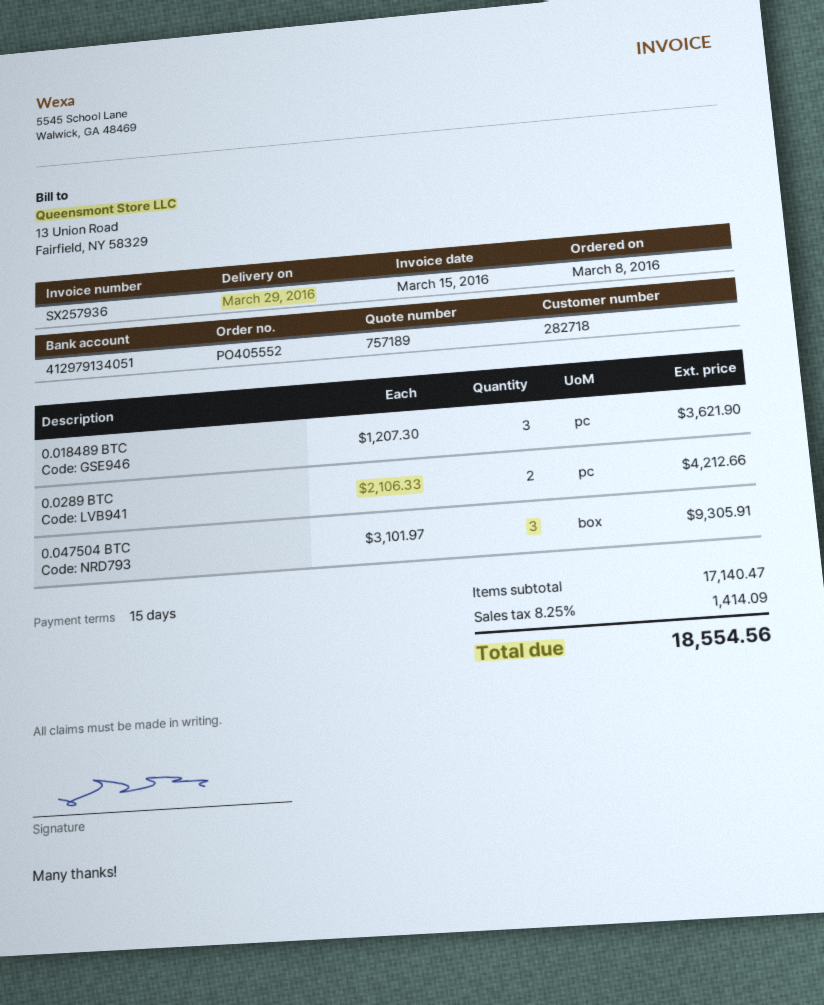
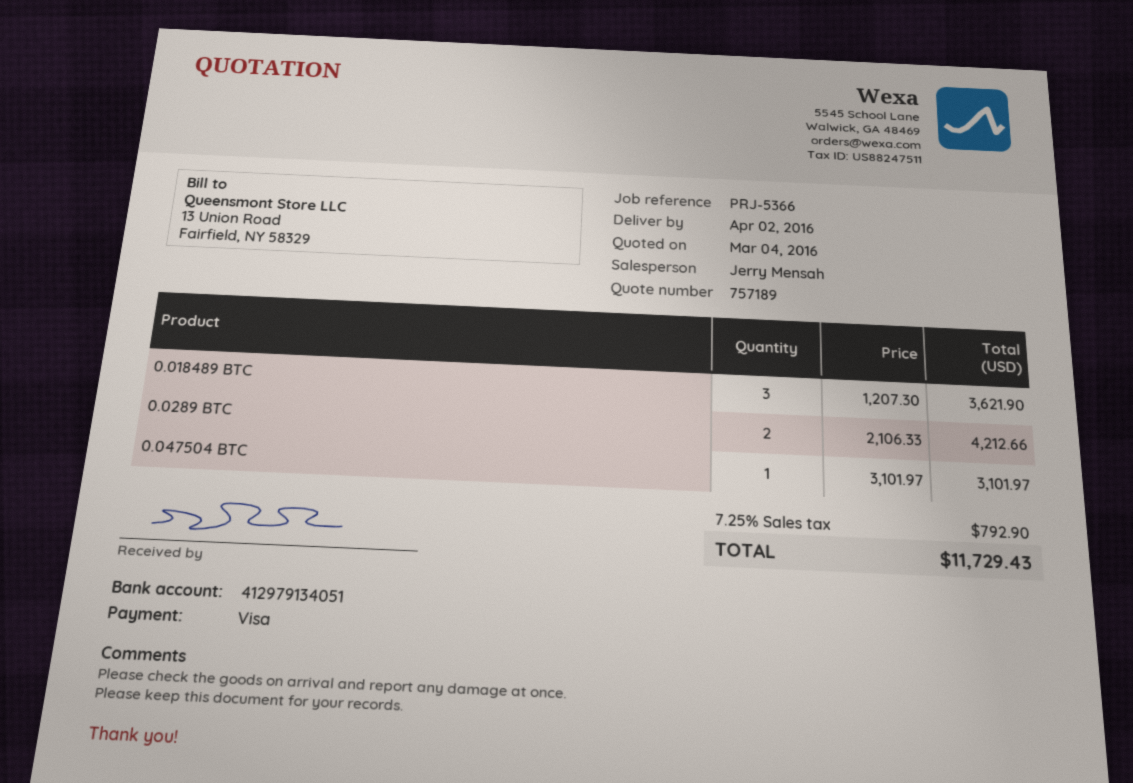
delivery date: 2016-03-29 -> 2016-04-02
0.047504 BTC: 3 x 3101.97 = 9305.91 -> 1 x 3101.97 = 3101.97
tax: 8.25% = 1414.09 -> 7.25% = 792.90
total: 18554.56 -> 11729.43

